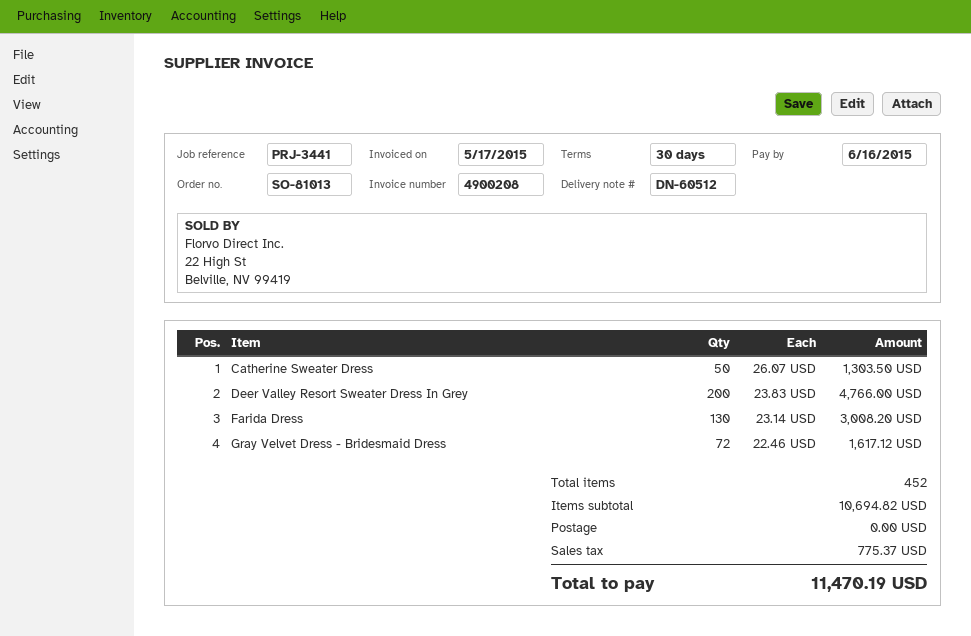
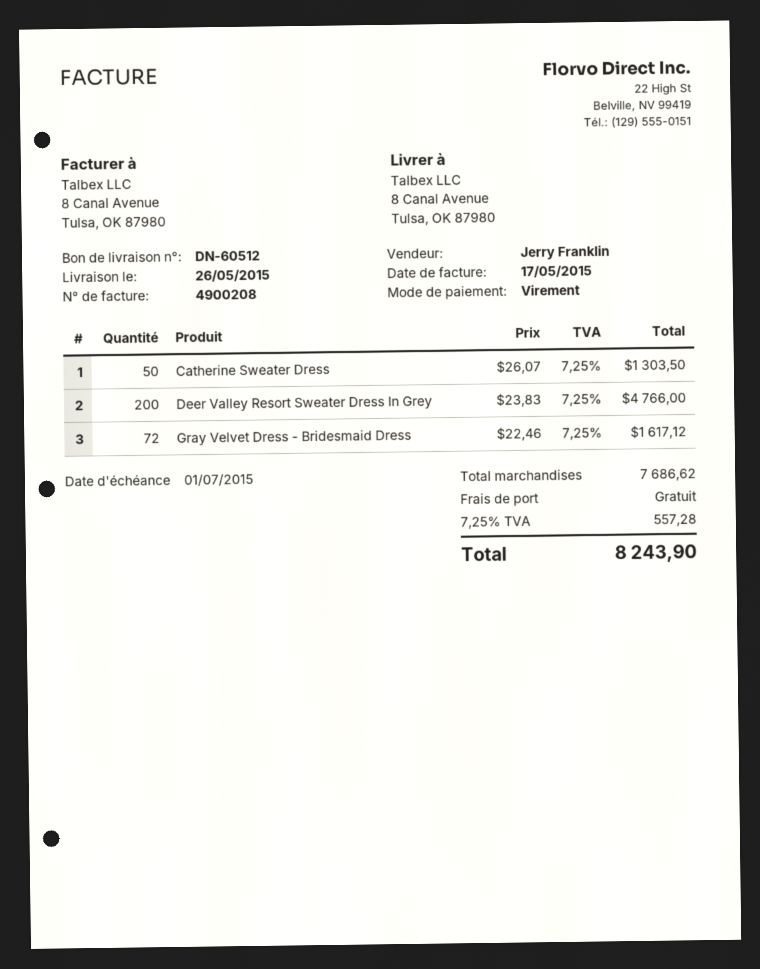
due date: 2015-06-16 -> 2015-07-01
Farida Dress: 130 x 23.14 = 3008.20 -> none
subtotal: 10694.82 -> 7686.62
tax: 775.37 -> 557.28
total: 11470.19 -> 8243.90

